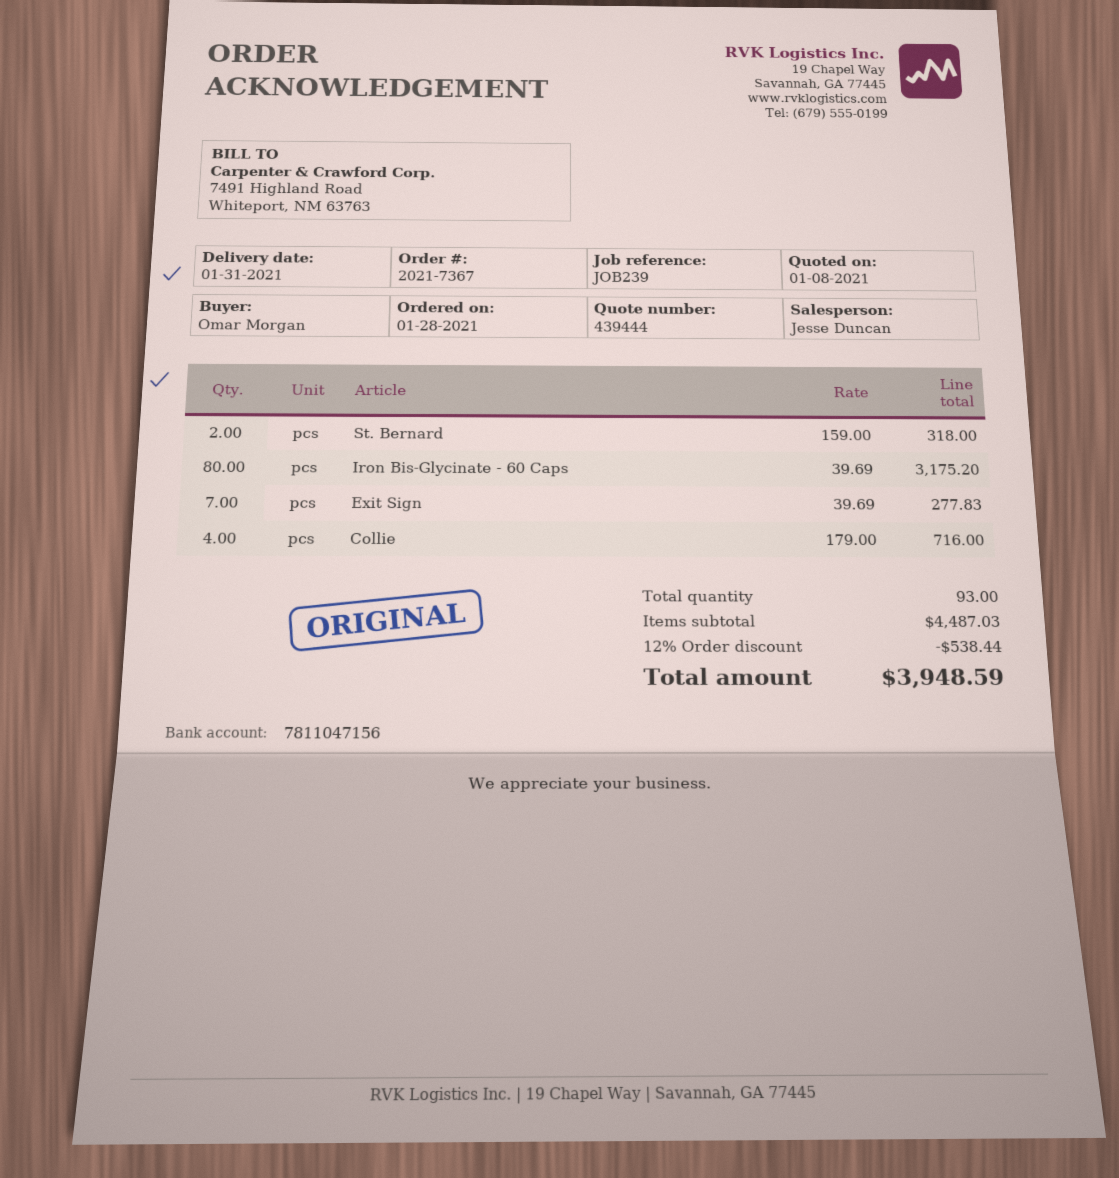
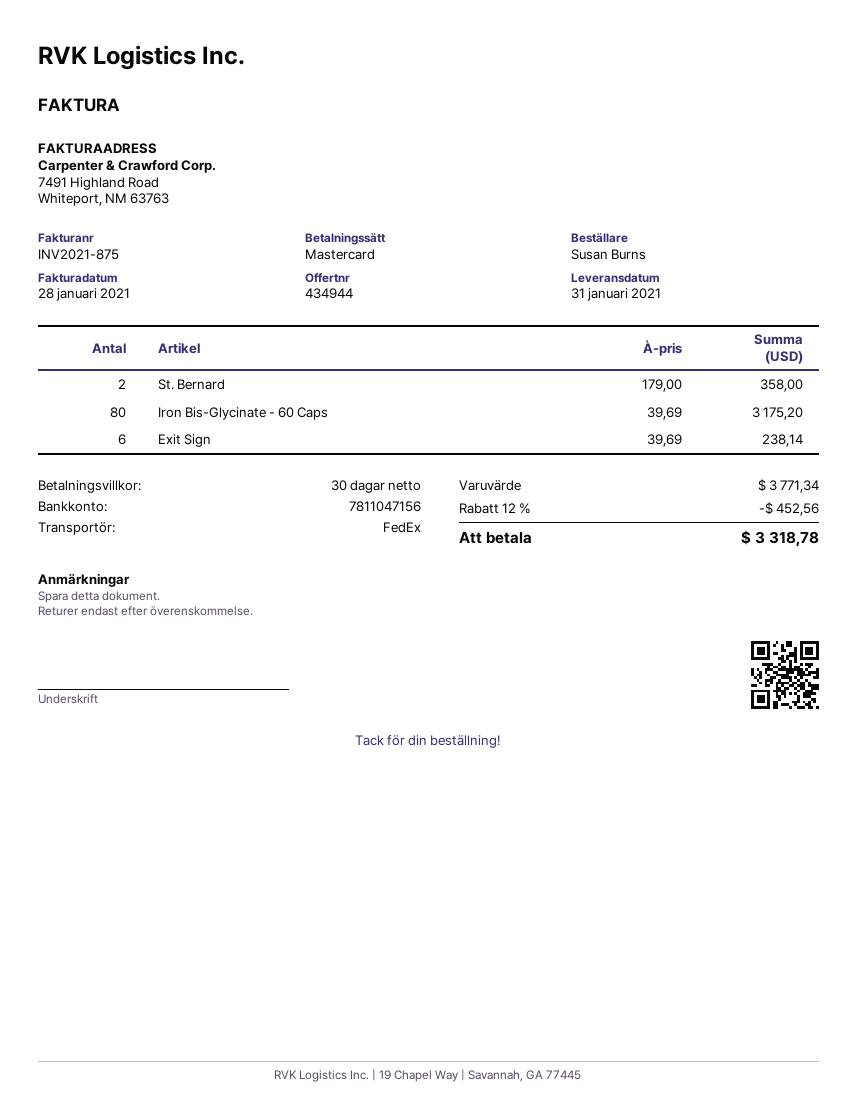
quote number: 439444 -> 434944
ordered by: Omar Morgan -> Susan Burns
St. Bernard: 2 x 159.00 = 318.00 -> 2 x 179.00 = 358.00
Exit Sign: 7 x 39.69 = 277.83 -> 6 x 39.69 = 238.14
Collie: 4 x 179.00 = 716.00 -> none
subtotal: 4487.03 -> 3771.34
discount: 12% = 538.44 -> 12% = 452.56
total: 3948.59 -> 3318.78

